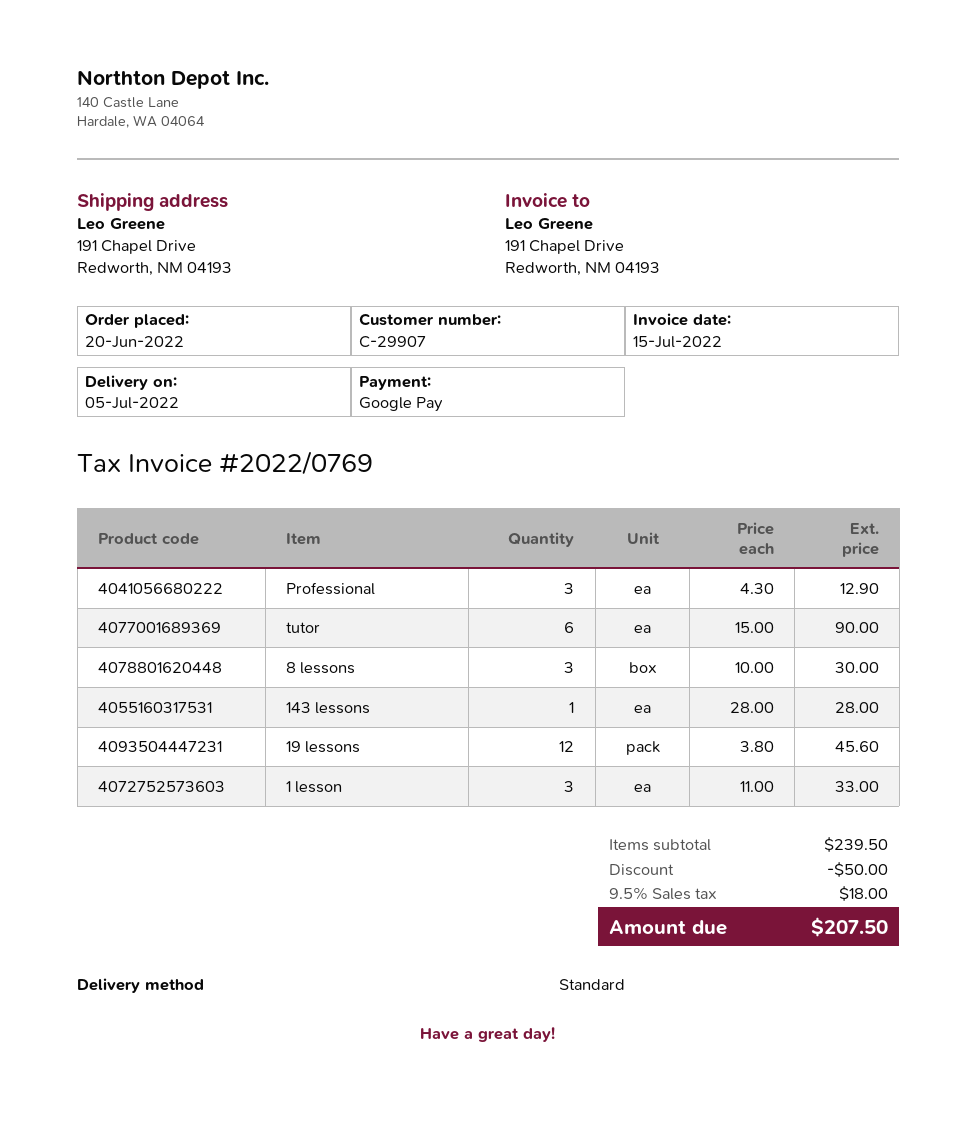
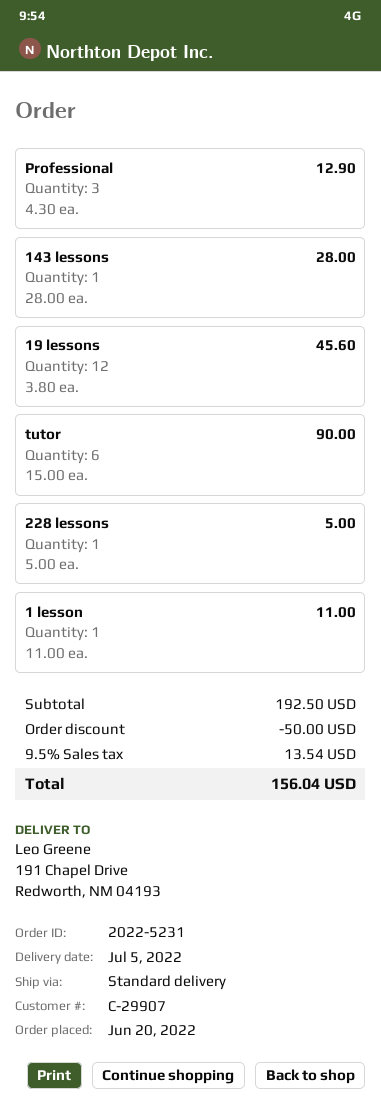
8 lessons: 3 x 10.00 = 30.00 -> none
1 lesson: 3 x 11.00 = 33.00 -> 1 x 11.00 = 11.00
228 lessons: none -> 1 x 5.00 = 5.00
subtotal: 239.50 -> 192.50
tax: 9.5% = 18.00 -> 9.5% = 13.54
total: 207.50 -> 156.04

